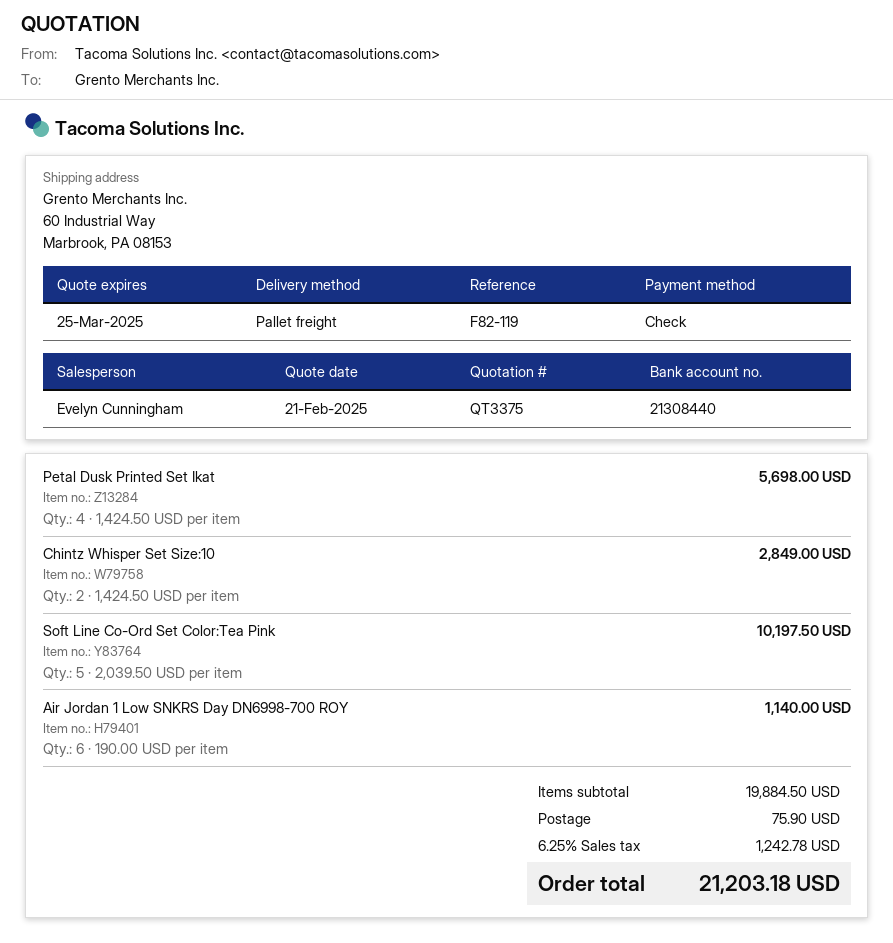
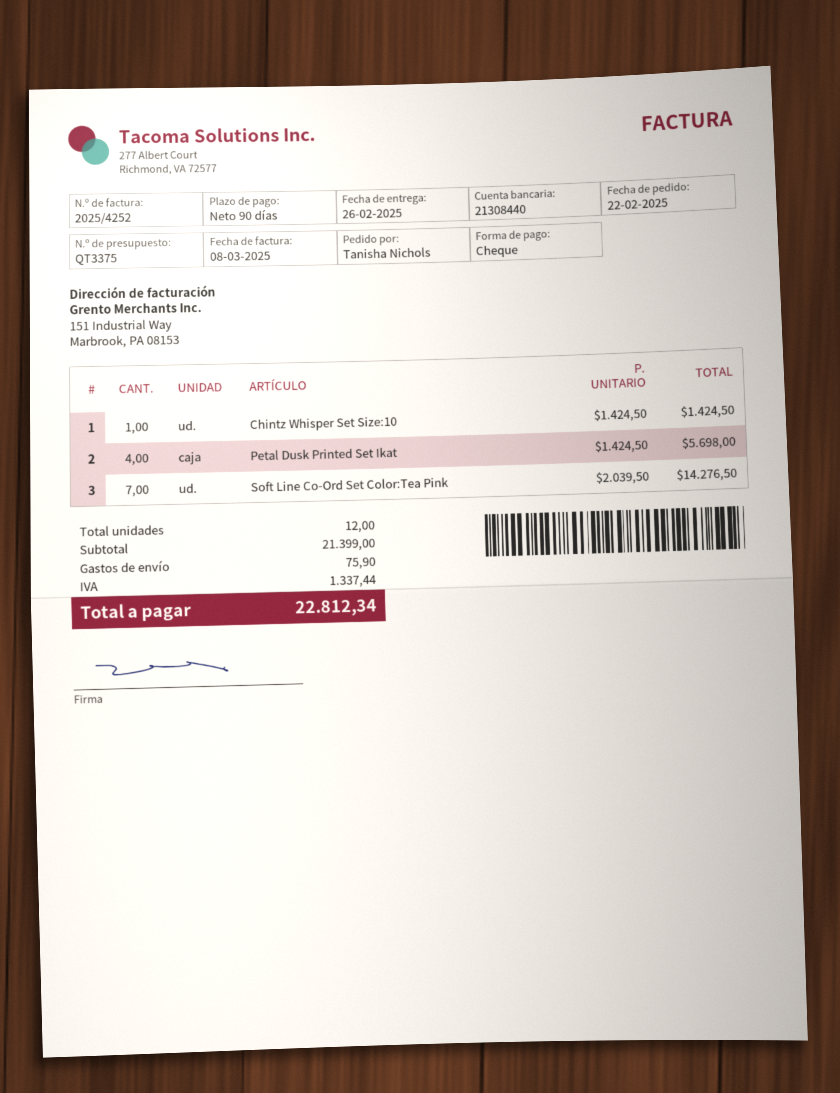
Chintz Whisper Set Size:10: 2 x 1424.50 = 2849.00 -> 1 x 1424.50 = 1424.50
Soft Line Co-Ord Set Color:Tea Pink: 5 x 2039.50 = 10197.50 -> 7 x 2039.50 = 14276.50
Air Jordan 1 Low SNKRS Day DN6998-700 ROY: 6 x 190.00 = 1140.00 -> none
subtotal: 19884.50 -> 21399.00
tax: 1242.78 -> 1337.44
total: 21203.18 -> 22812.34

